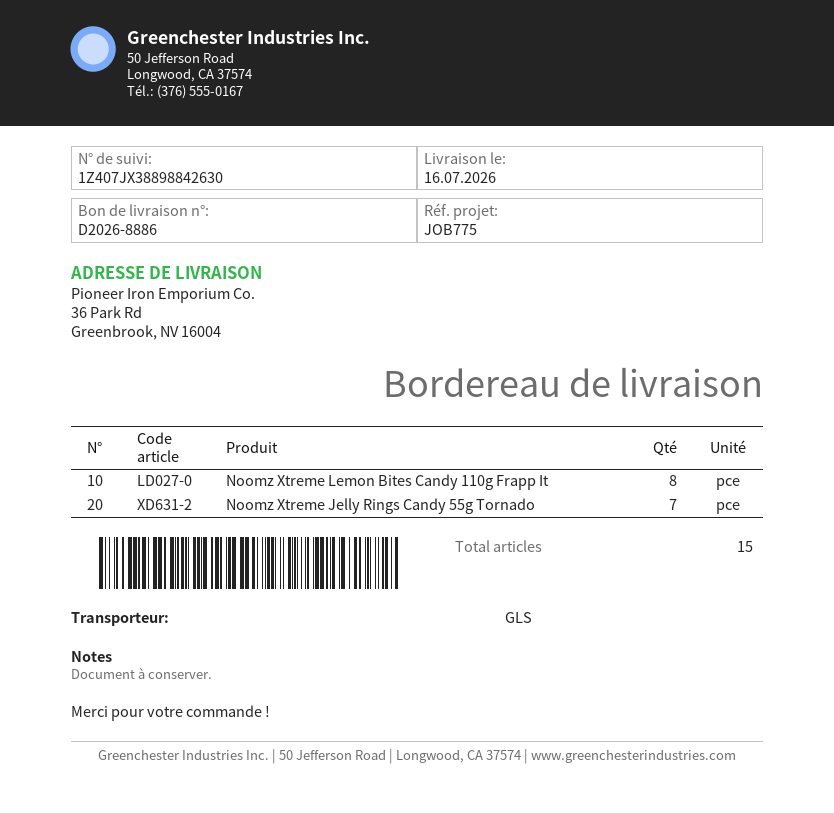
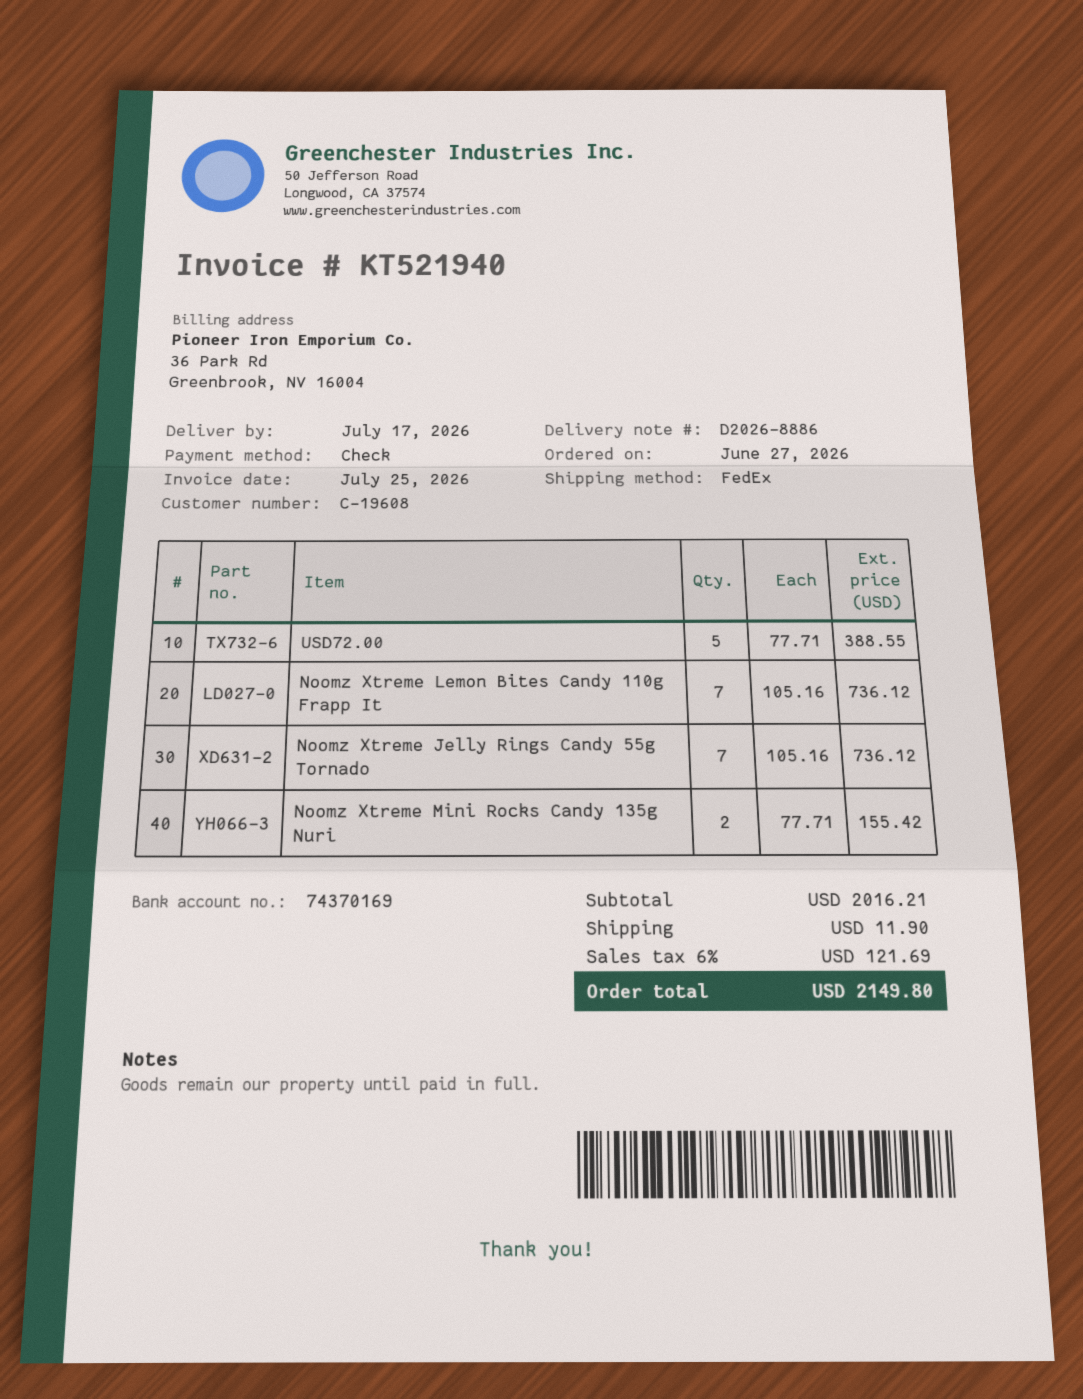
delivery date: 2026-07-16 -> 2026-07-17
shipping method: GLS -> FedEx
Noomz Xtreme Lemon Bites Candy 110g Frapp It: 8 -> 7
USD72.00: none -> 5
Noomz Xtreme Mini Rocks Candy 135g Nuri: none -> 2

